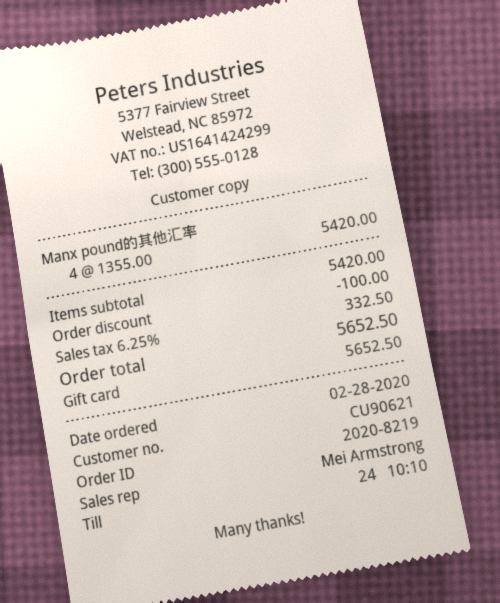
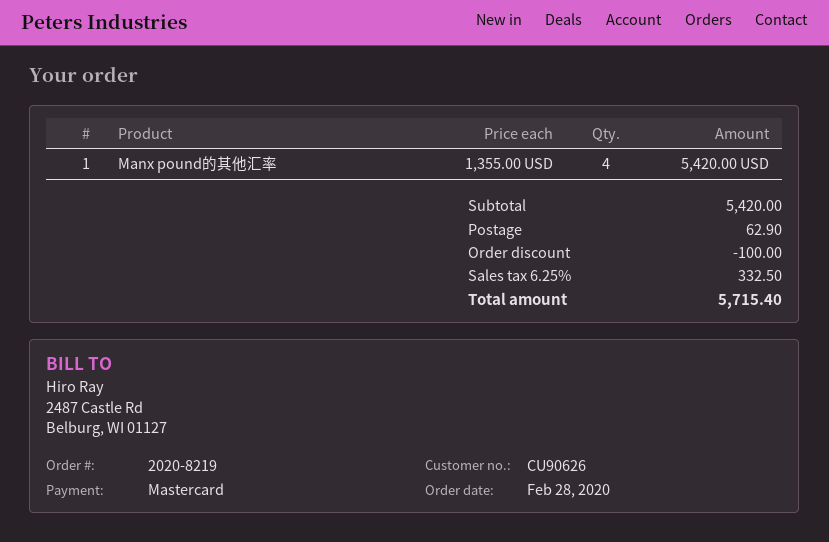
customer number: CU90621 -> CU90626
payment method: gift card -> Mastercard
shipping: none -> 62.90
total: 5652.50 -> 5715.40

